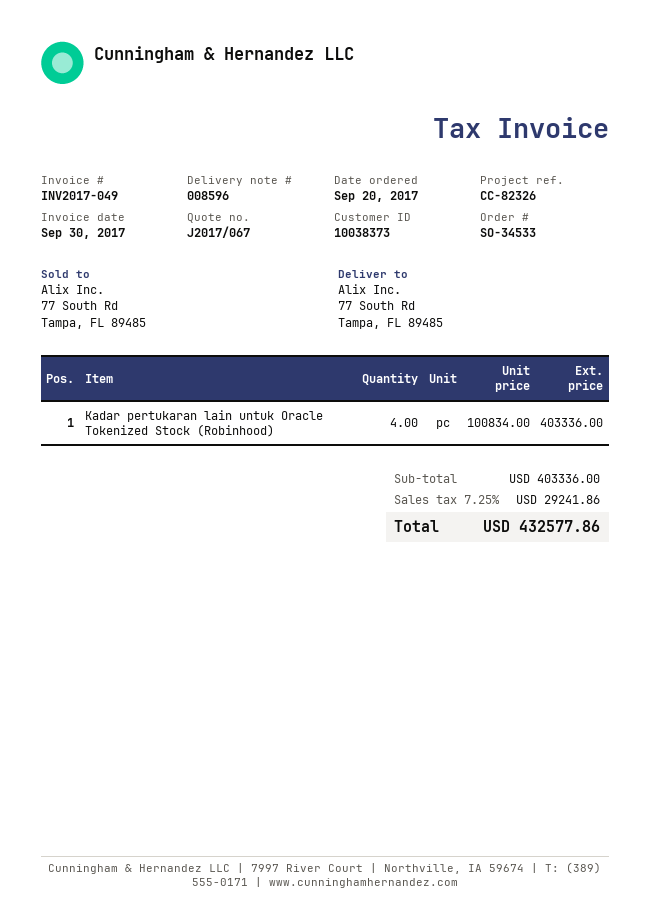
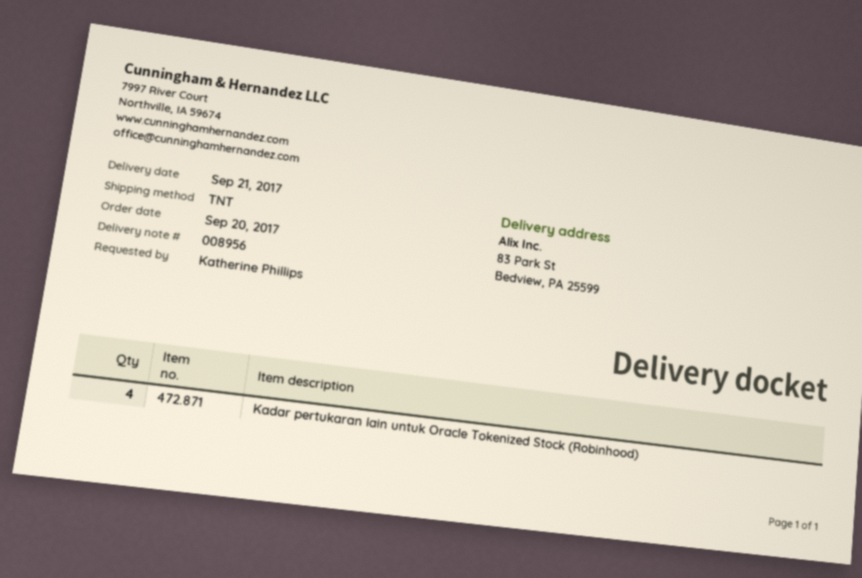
delivery note number: 008596 -> 008956
ship to: 77 South Rd, Tampa, FL 89485 -> 83 Park St, Bedview, PA 25599

